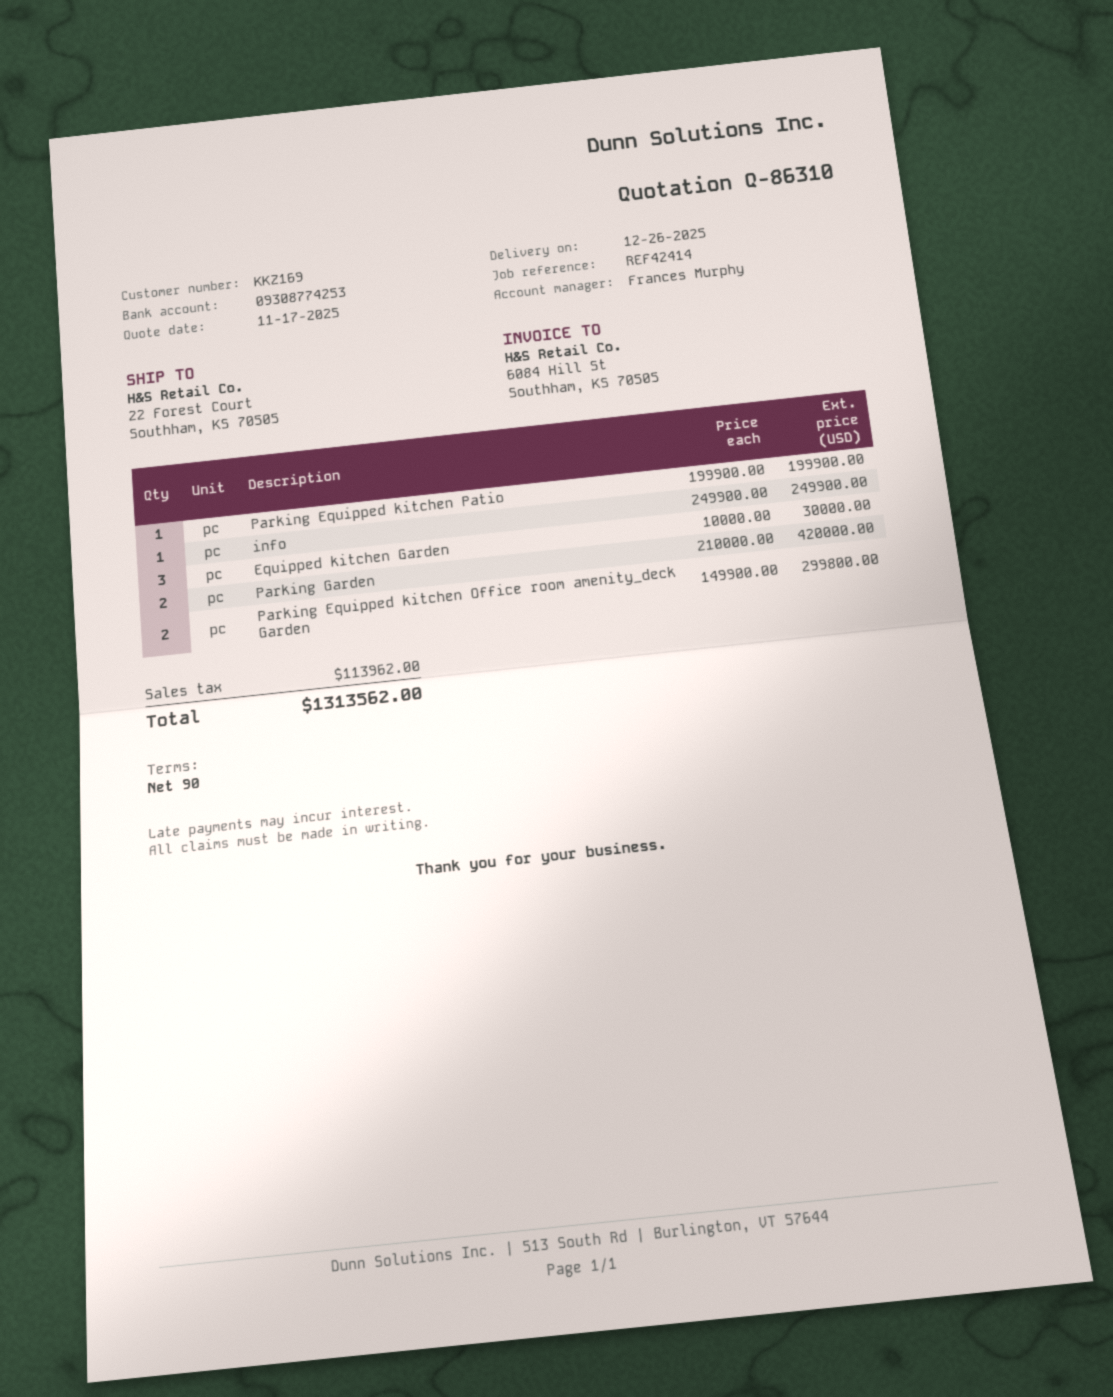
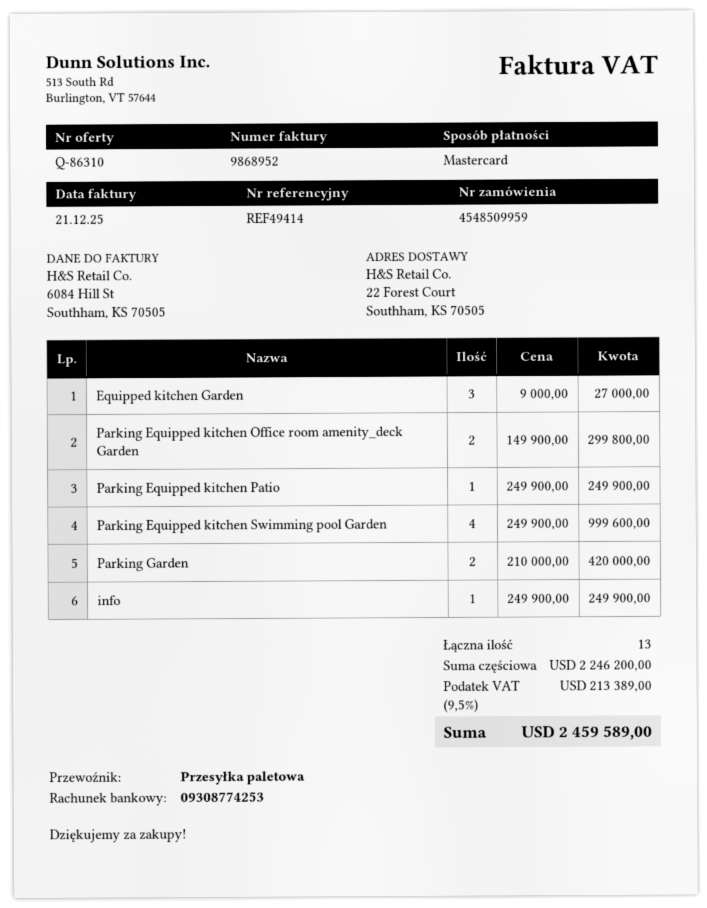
reference: REF42414 -> REF49414
Parking Equipped kitchen Patio: 1 x 199900.00 = 199900.00 -> 1 x 249900.00 = 249900.00
Equipped kitchen Garden: 3 x 10000.00 = 30000.00 -> 3 x 9000.00 = 27000.00
Parking Equipped kitchen Swimming pool Garden: none -> 4 x 249900.00 = 999600.00
tax: 113962.00 -> 213389.00
total: 1313562.00 -> 2459589.00

